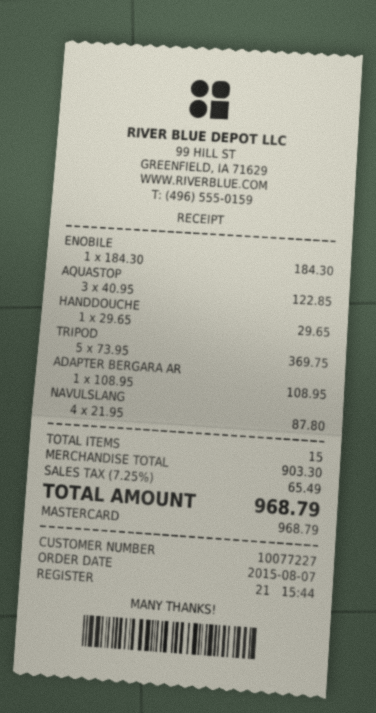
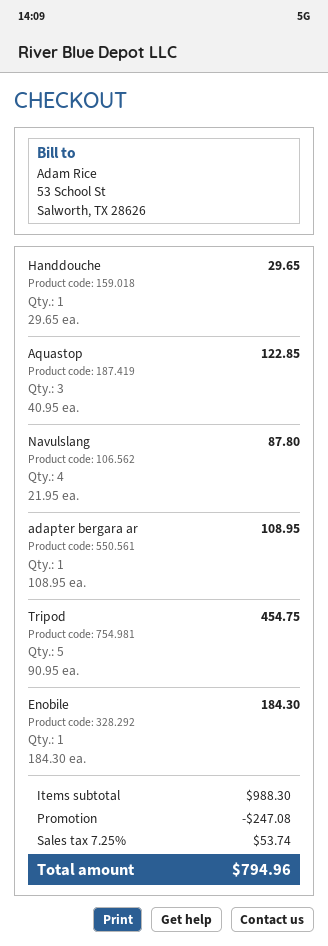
TRIPOD: 5 x 73.95 = 369.75 -> 5 x 90.95 = 454.75
subtotal: 903.30 -> 988.30
discount: none -> 247.08
tax: 7.25% = 65.49 -> 7.25% = 53.74
total: 968.79 -> 794.96

